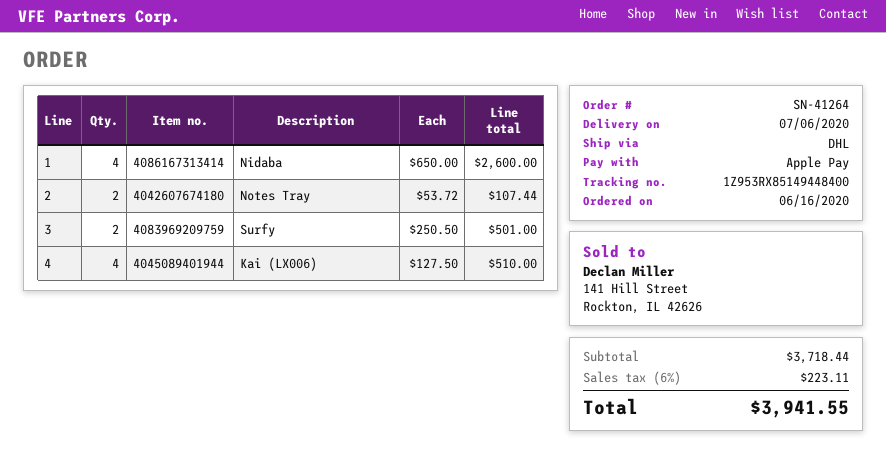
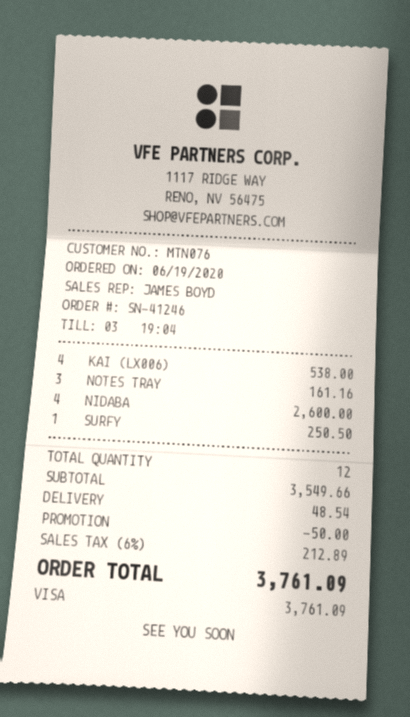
order number: SN-41264 -> SN-41246
order date: 2020-06-16 -> 2020-06-19
payment method: Apple Pay -> Visa
Notes Tray: 2 for 107.44 -> 3 for 161.16
Surfy: 2 for 501.00 -> 1 for 250.50
Kai (LX006): 4 for 510.00 -> 4 for 538.00
subtotal: 3718.44 -> 3549.66
discount: none -> 50.00
shipping: none -> 48.54
tax: 6% = 223.11 -> 6% = 212.89
total: 3941.55 -> 3761.09

